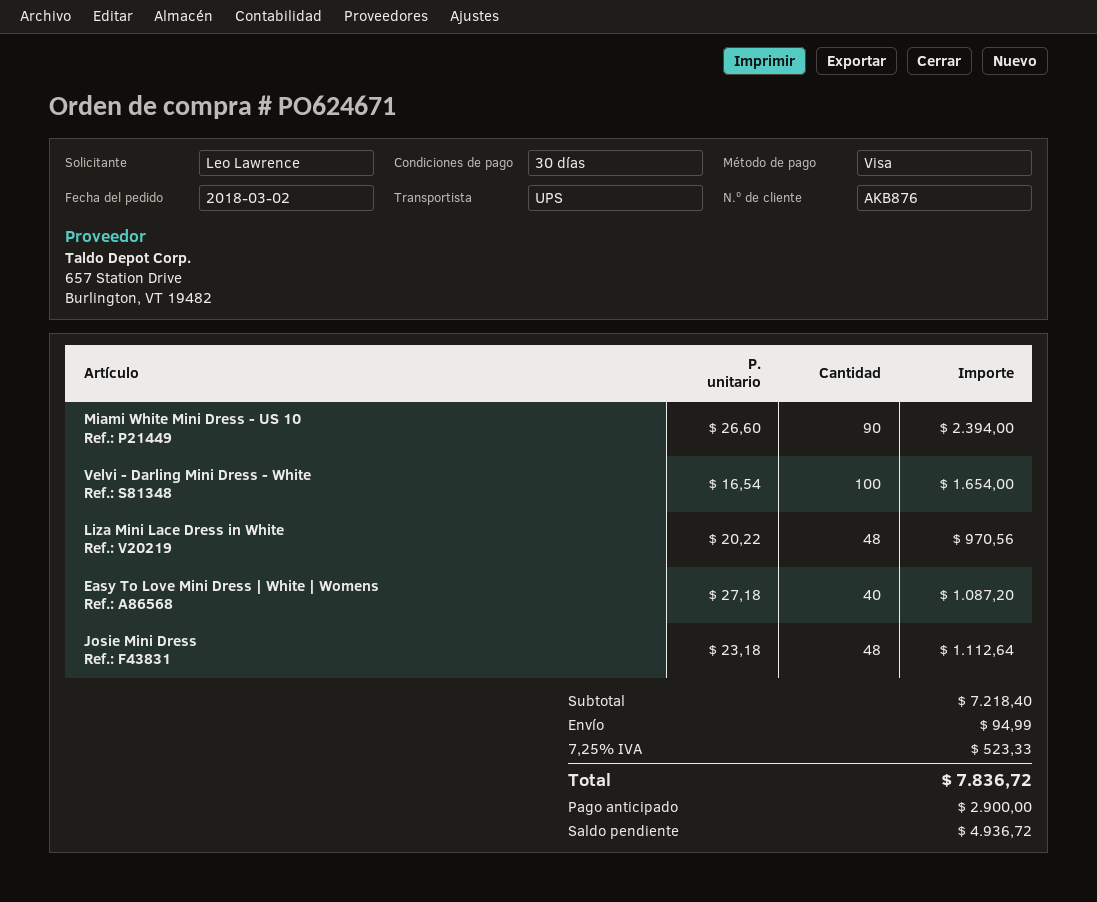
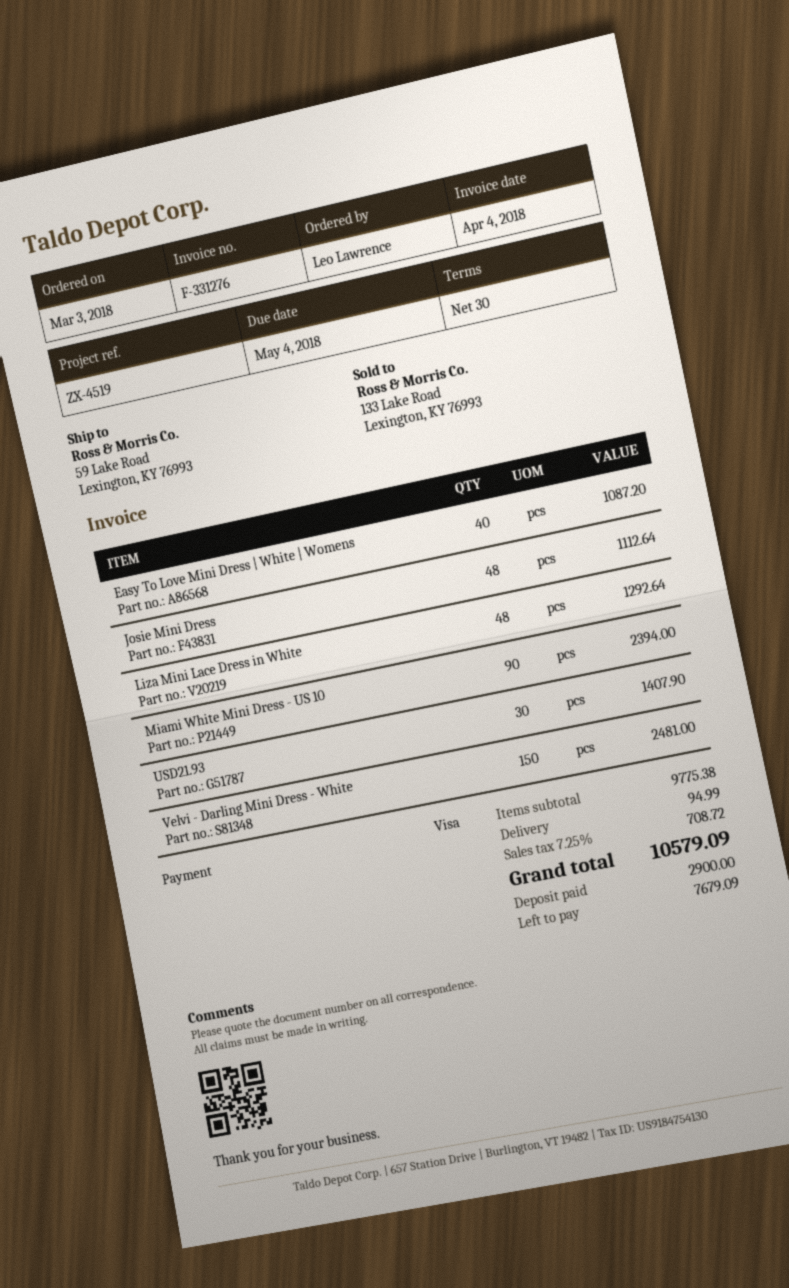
order date: 2018-03-02 -> 2018-03-03
Velvi - Darling Mini Dress - White: 100 for 1654.00 -> 150 for 2481.00
Liza Mini Lace Dress in White: 48 for 970.56 -> 48 for 1292.64
USD21.93: none -> 30 for 1407.90
subtotal: 7218.40 -> 9775.38
tax: 7.25% = 523.33 -> 7.25% = 708.72
total: 7836.72 -> 10579.09
balance: 4936.72 -> 7679.09

